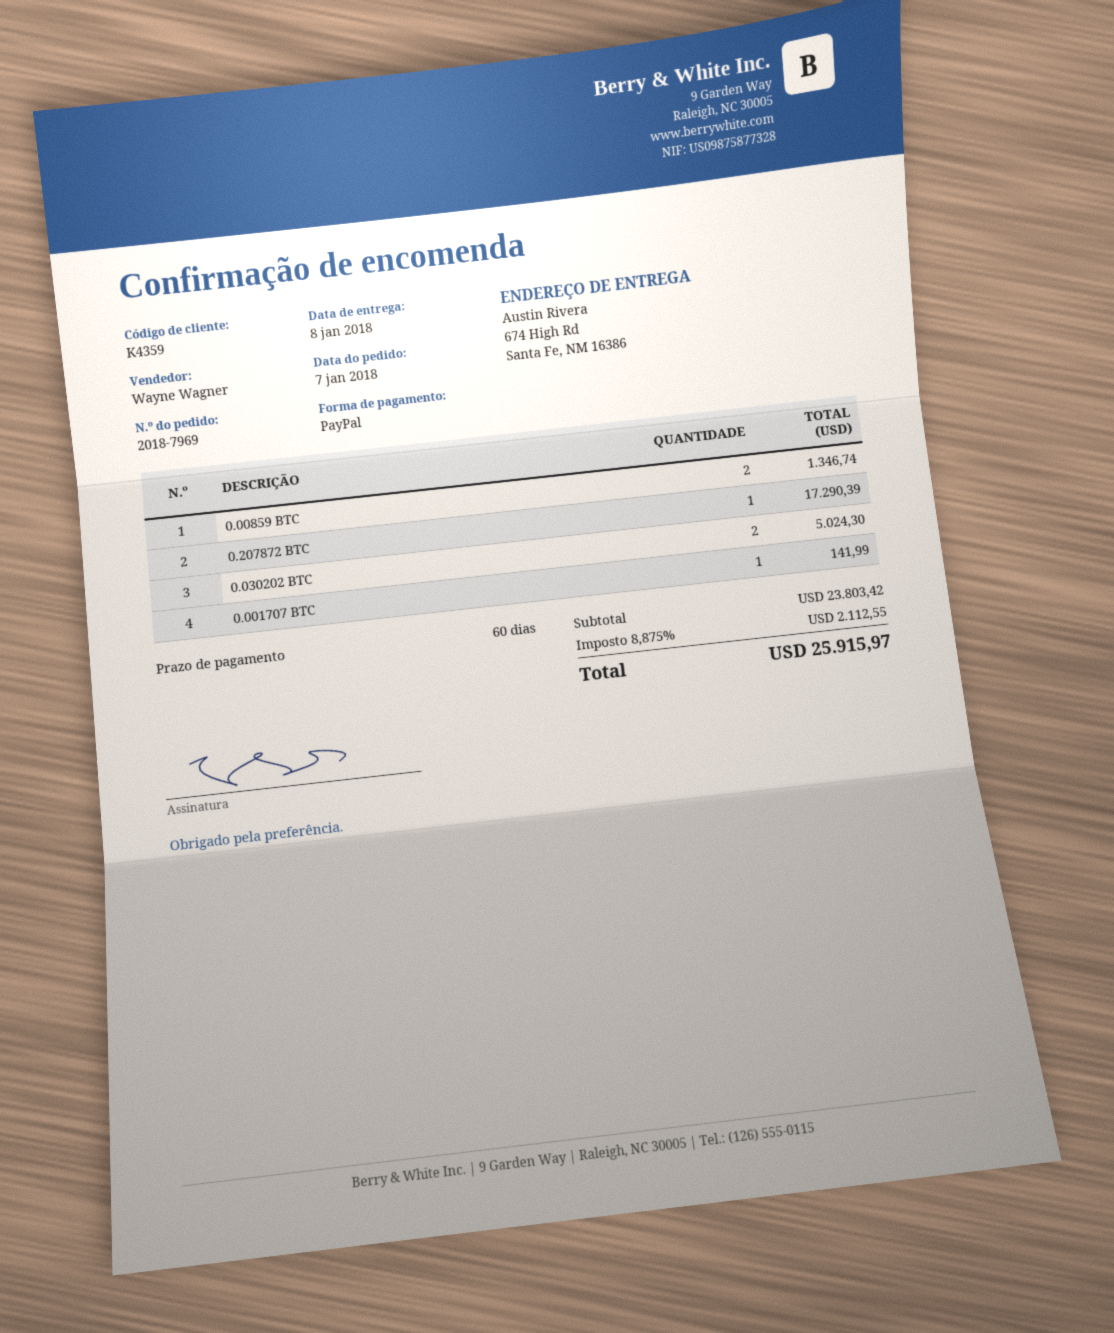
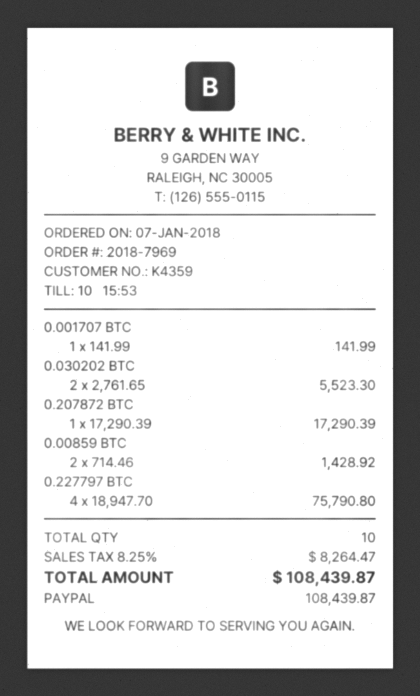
0.00859 BTC: 2 for 1346.74 -> 2 for 1428.92
0.030202 BTC: 2 for 5024.30 -> 2 for 5523.30
0.227797 BTC: none -> 4 for 75790.80
tax: 8.875% = 2112.55 -> 8.25% = 8264.47
total: 25915.97 -> 108439.87

